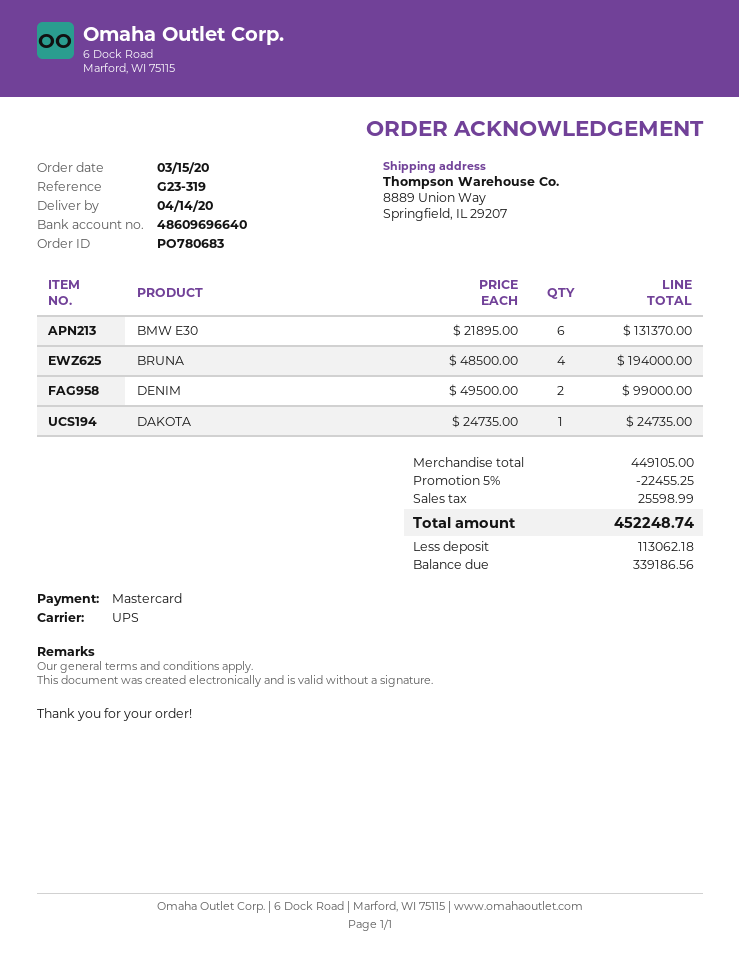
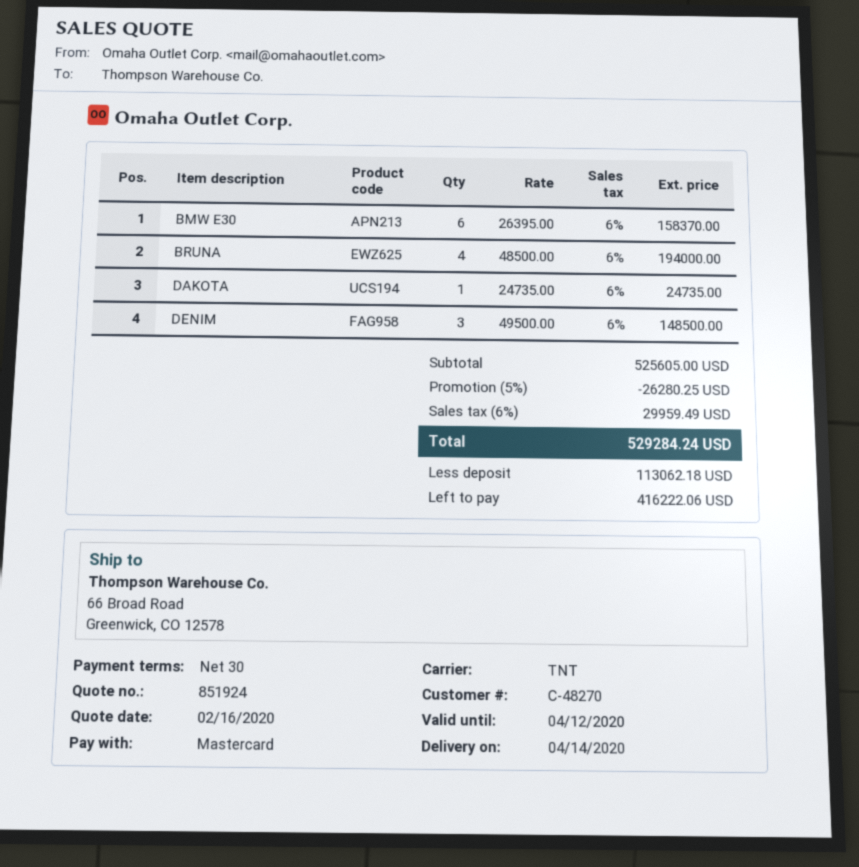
shipping method: UPS -> TNT
ship to: 8889 Union Way, Springfield, IL 29207 -> 66 Broad Road, Greenwick, CO 12578
BMW E30: 6 x 21895.00 = 131370.00 -> 6 x 26395.00 = 158370.00
DENIM: 2 x 49500.00 = 99000.00 -> 3 x 49500.00 = 148500.00
subtotal: 449105.00 -> 525605.00
discount: 5% = 22455.25 -> 5% = 26280.25
tax: 25598.99 -> 29959.49
total: 452248.74 -> 529284.24
balance: 339186.56 -> 416222.06

